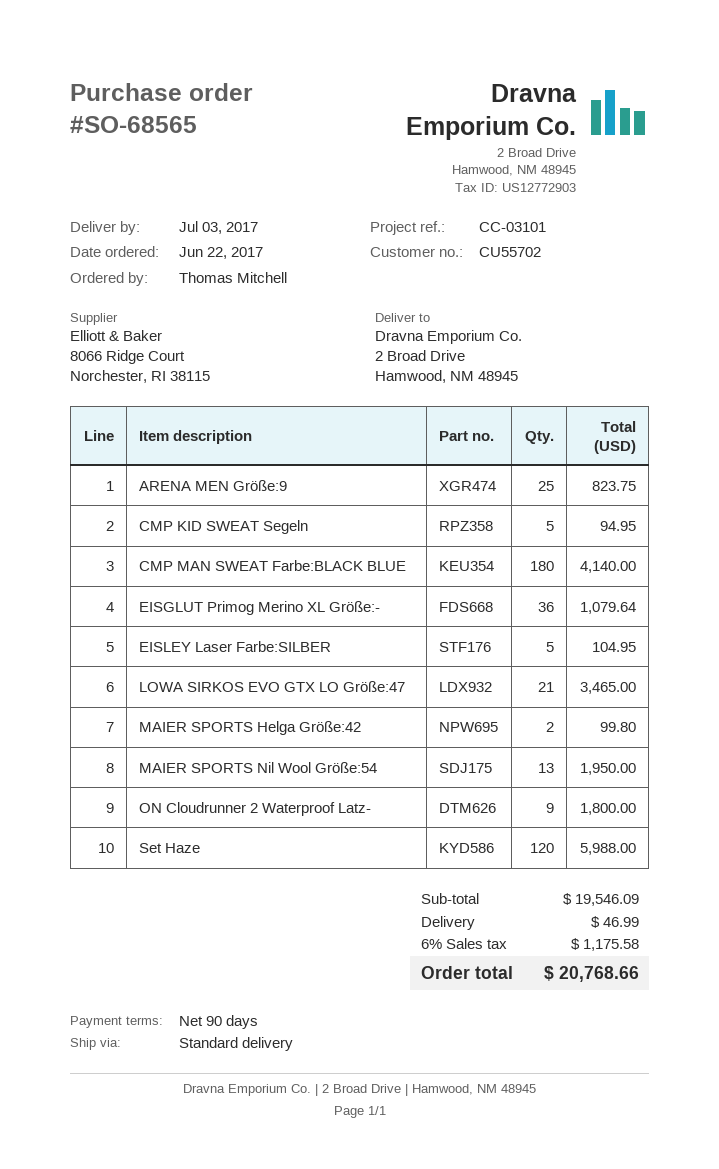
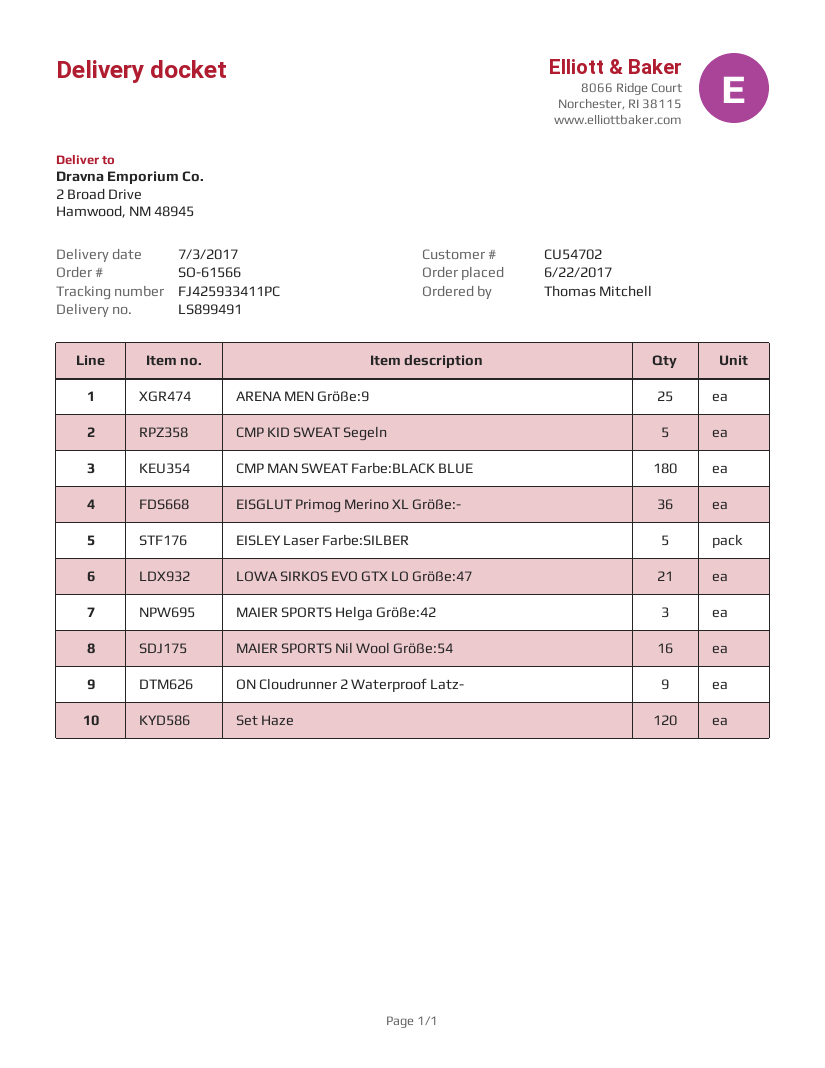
order number: SO-68565 -> SO-61566
customer number: CU55702 -> CU54702
MAIER SPORTS Helga Größe:42: 2 -> 3
MAIER SPORTS Nil Wool Größe:54: 13 -> 16

